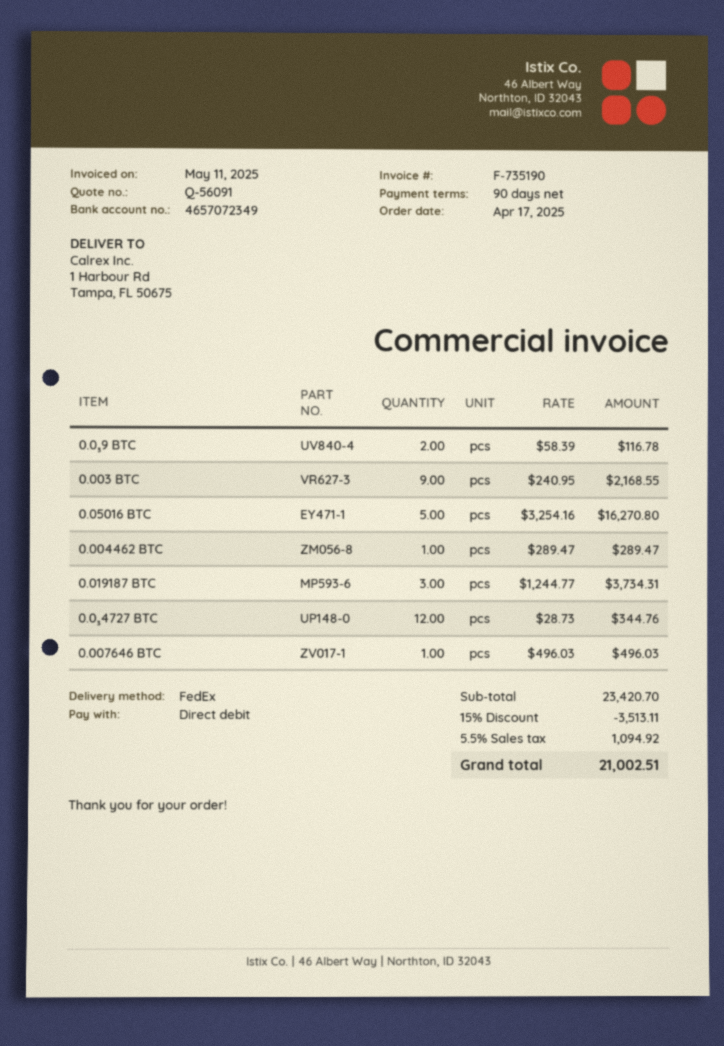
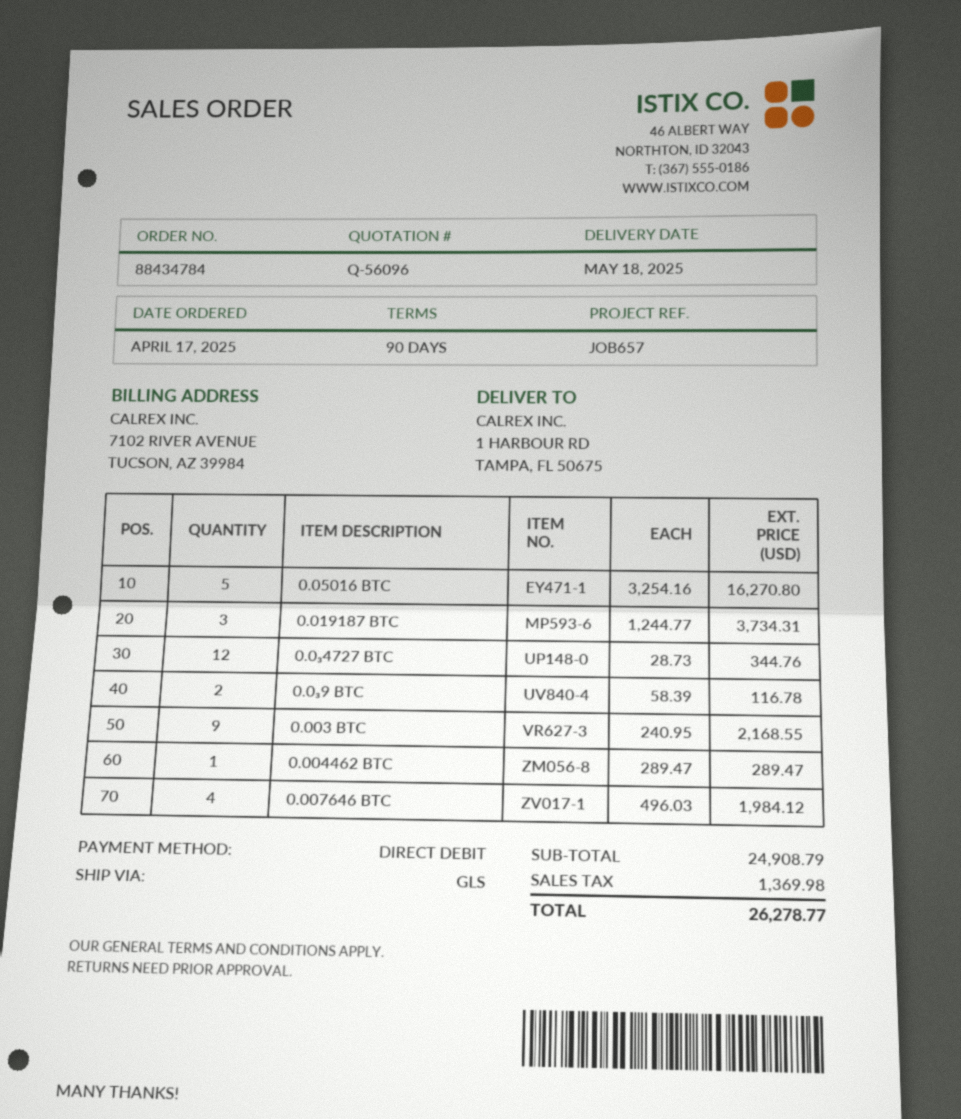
quote number: Q-56091 -> Q-56096
shipping method: FedEx -> GLS
0.007646 BTC: 1 x 496.03 = 496.03 -> 4 x 496.03 = 1984.12
subtotal: 23420.70 -> 24908.79
discount: 15% = 3513.11 -> none
tax: 1094.92 -> 1369.98
total: 21002.51 -> 26278.77

